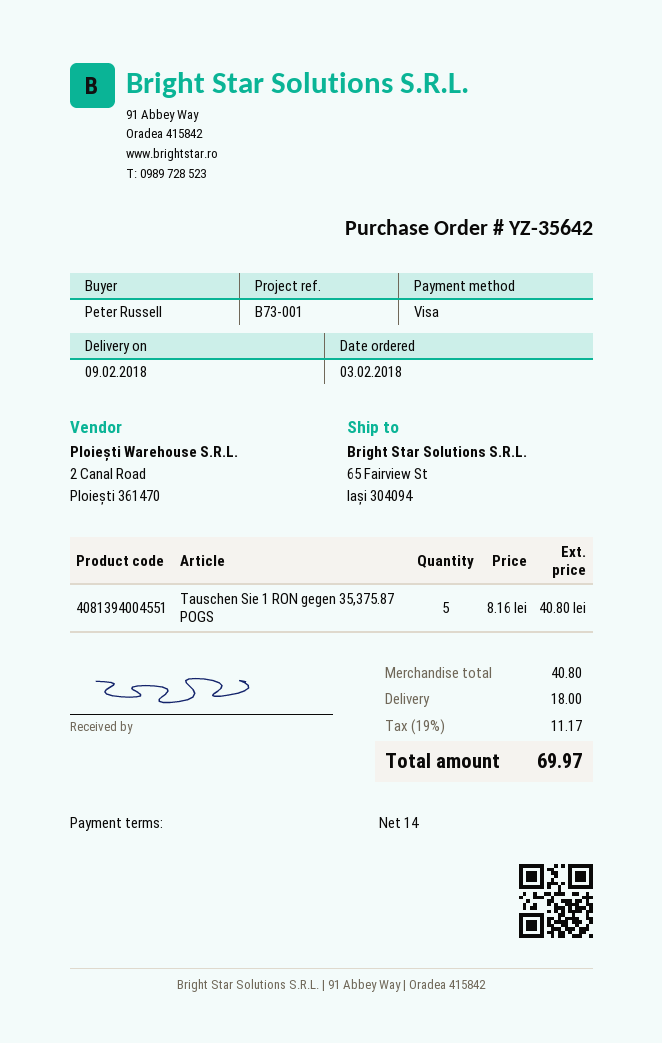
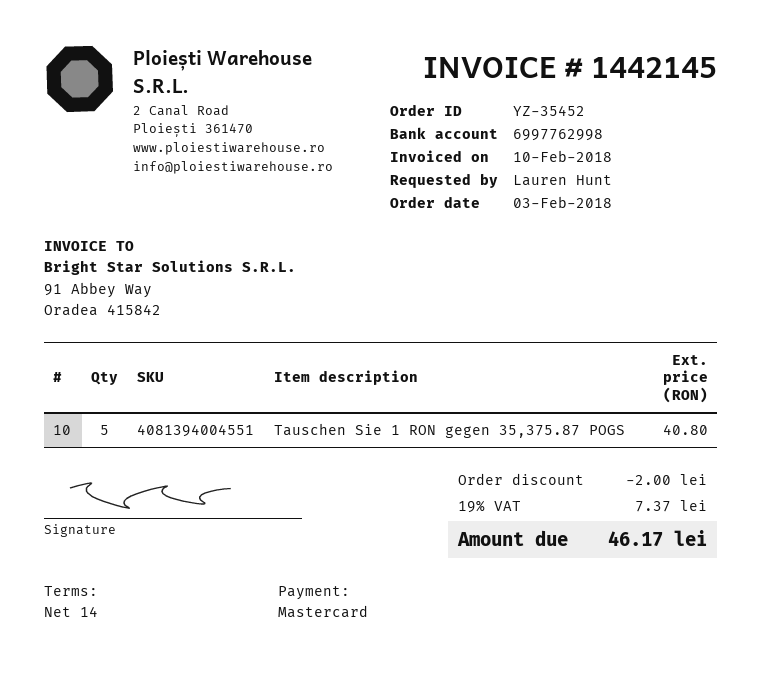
order number: YZ-35642 -> YZ-35452
ordered by: Peter Russell -> Lauren Hunt
payment method: Visa -> Mastercard
discount: none -> 2.00
shipping: 18.00 -> none
tax: 19% = 11.17 -> 19% = 7.37
total: 69.97 -> 46.17

